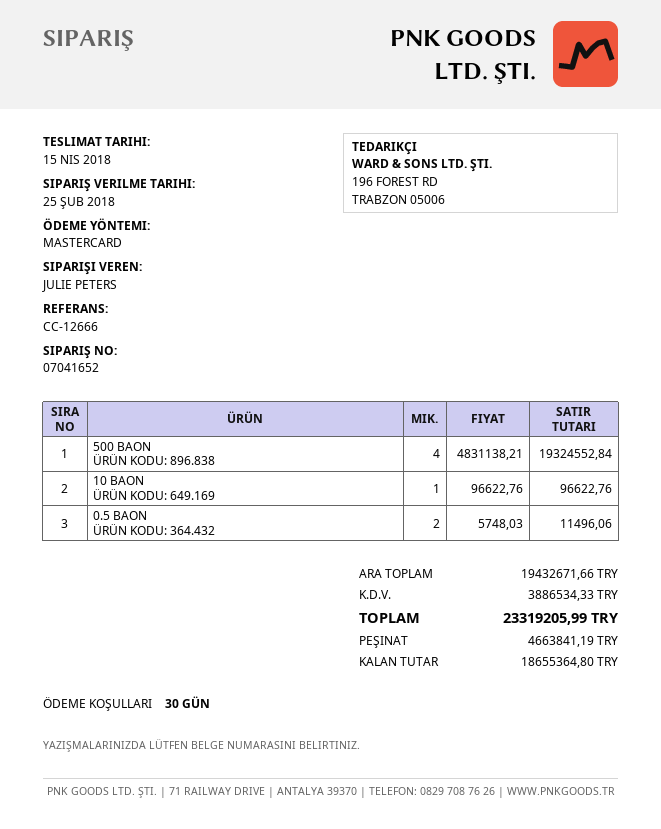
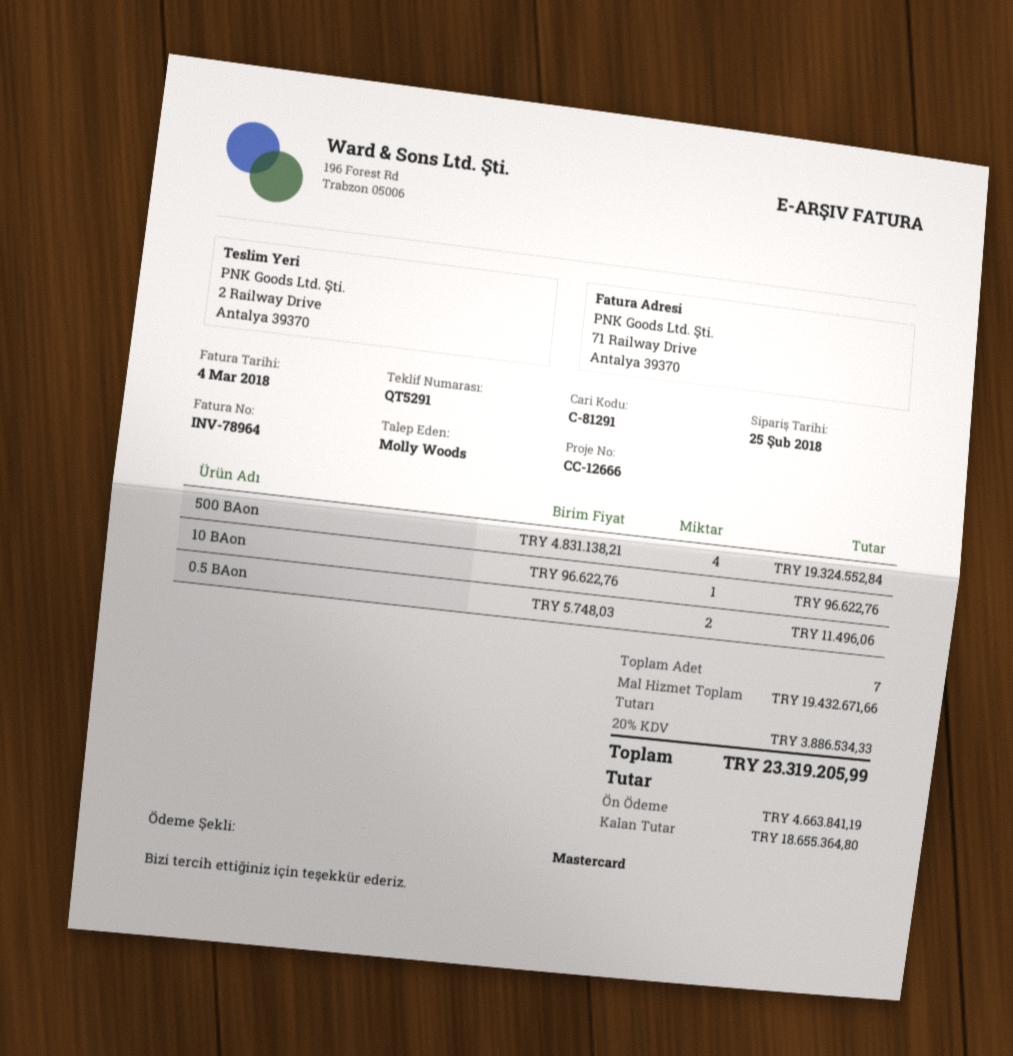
ordered by: JULIE PETERS -> Molly Woods

